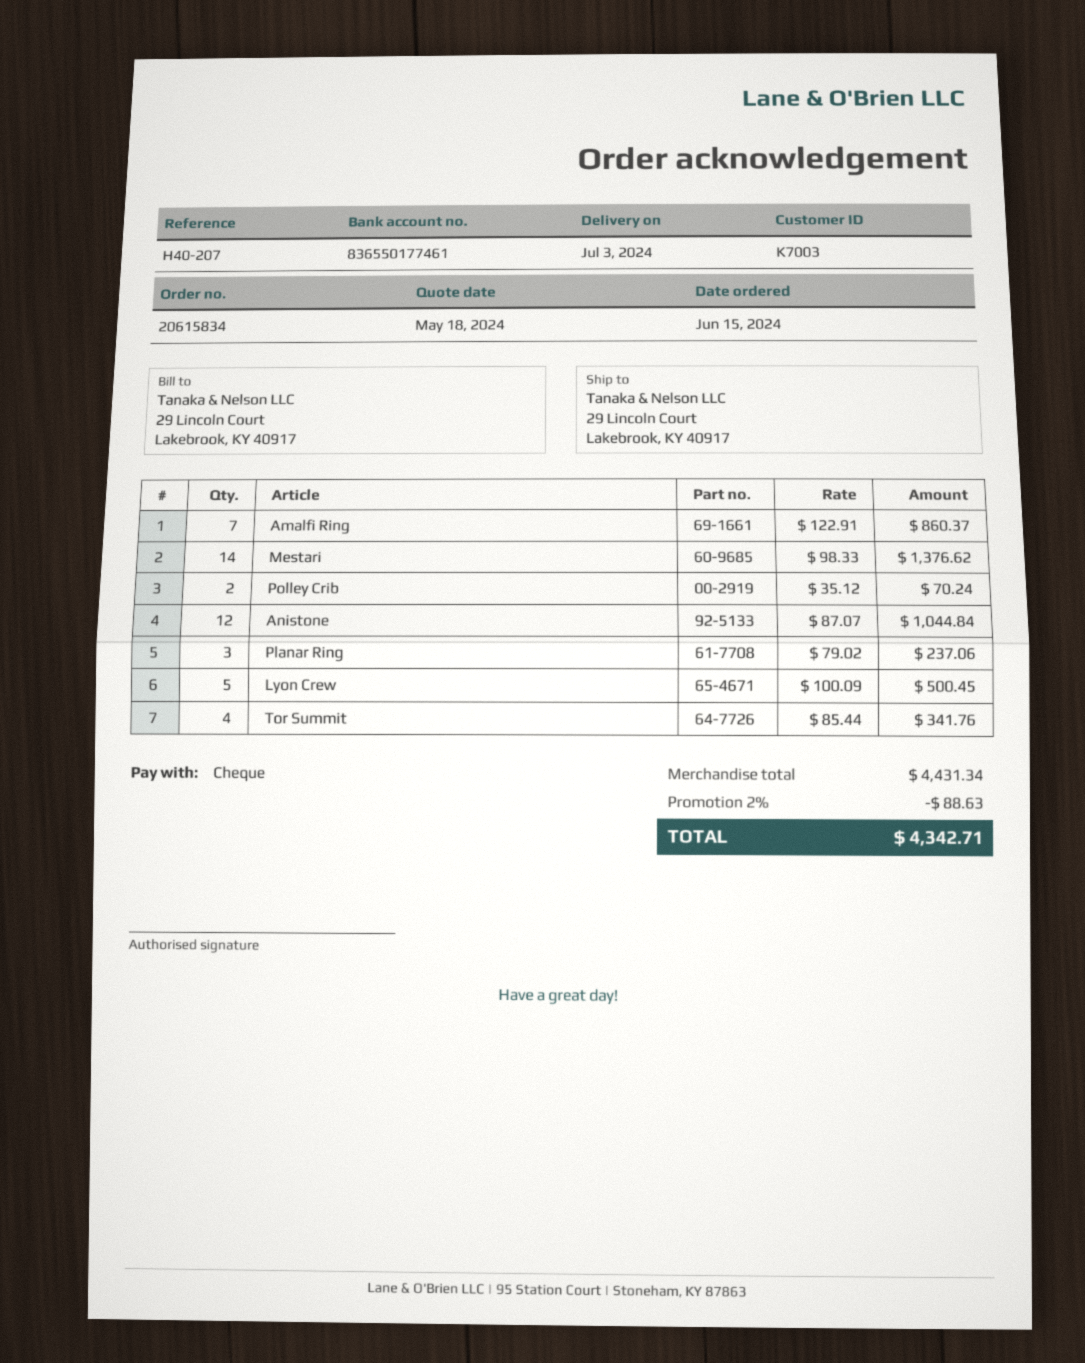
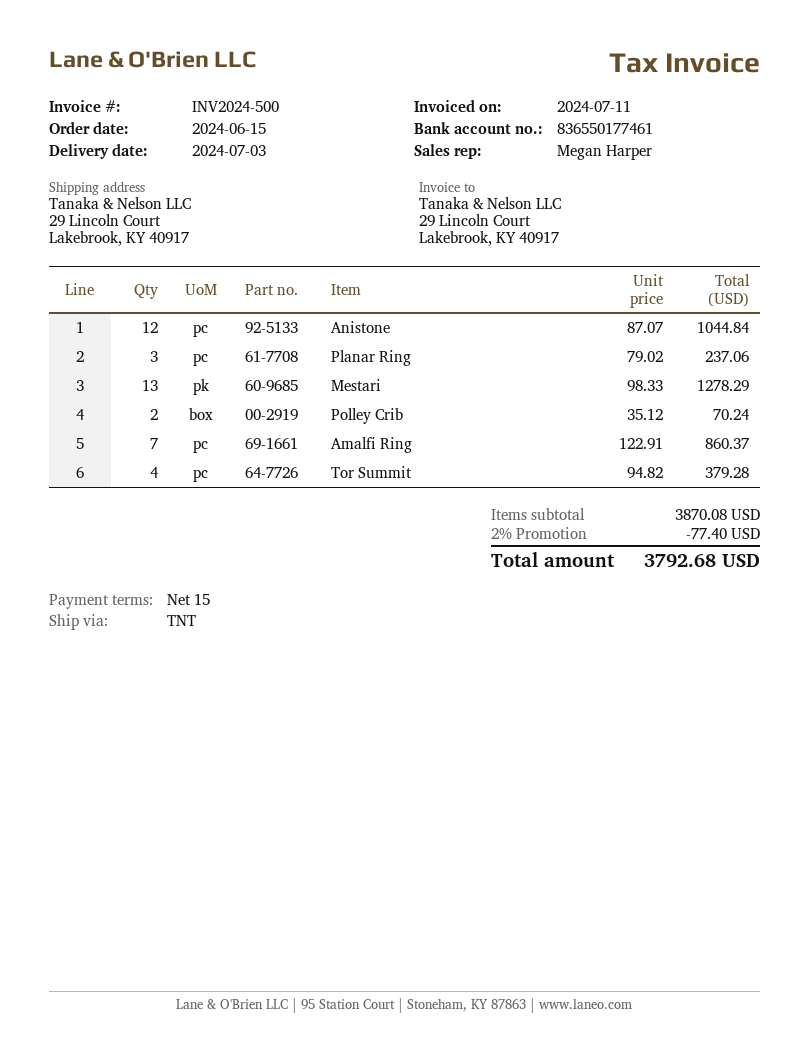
Mestari: 14 x 98.33 = 1376.62 -> 13 x 98.33 = 1278.29
Lyon Crew: 5 x 100.09 = 500.45 -> none
Tor Summit: 4 x 85.44 = 341.76 -> 4 x 94.82 = 379.28
subtotal: 4431.34 -> 3870.08
discount: 2% = 88.63 -> 2% = 77.40
total: 4342.71 -> 3792.68

